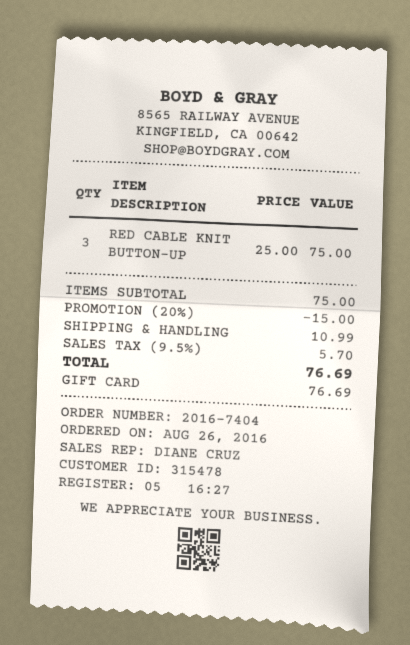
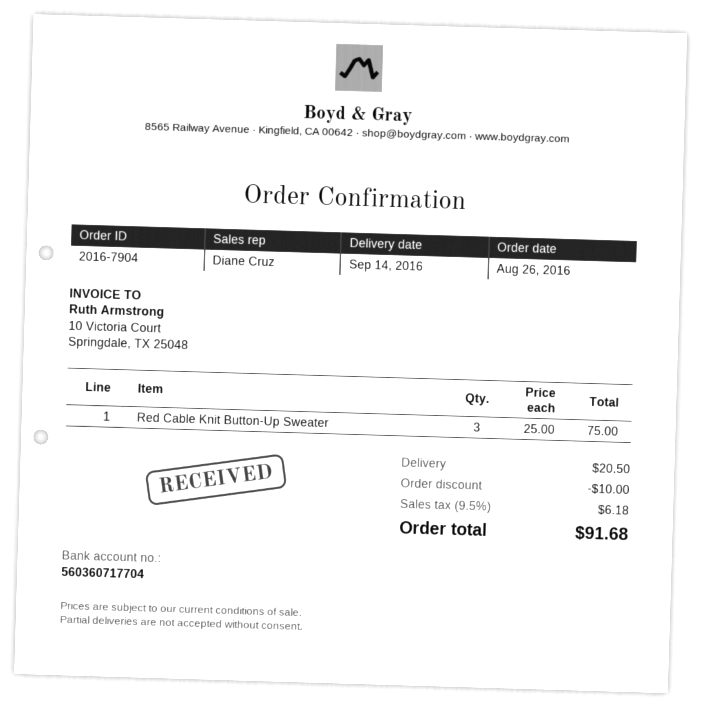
order number: 2016-7404 -> 2016-7904
discount: 15.00 -> 10.00
shipping: 10.99 -> 20.50
tax: 9.5% = 5.70 -> 9.5% = 6.18
total: 76.69 -> 91.68

